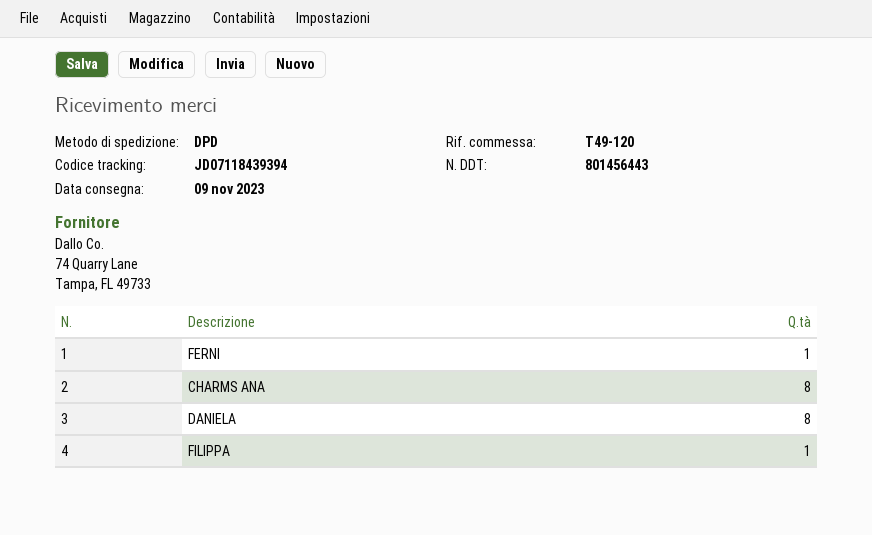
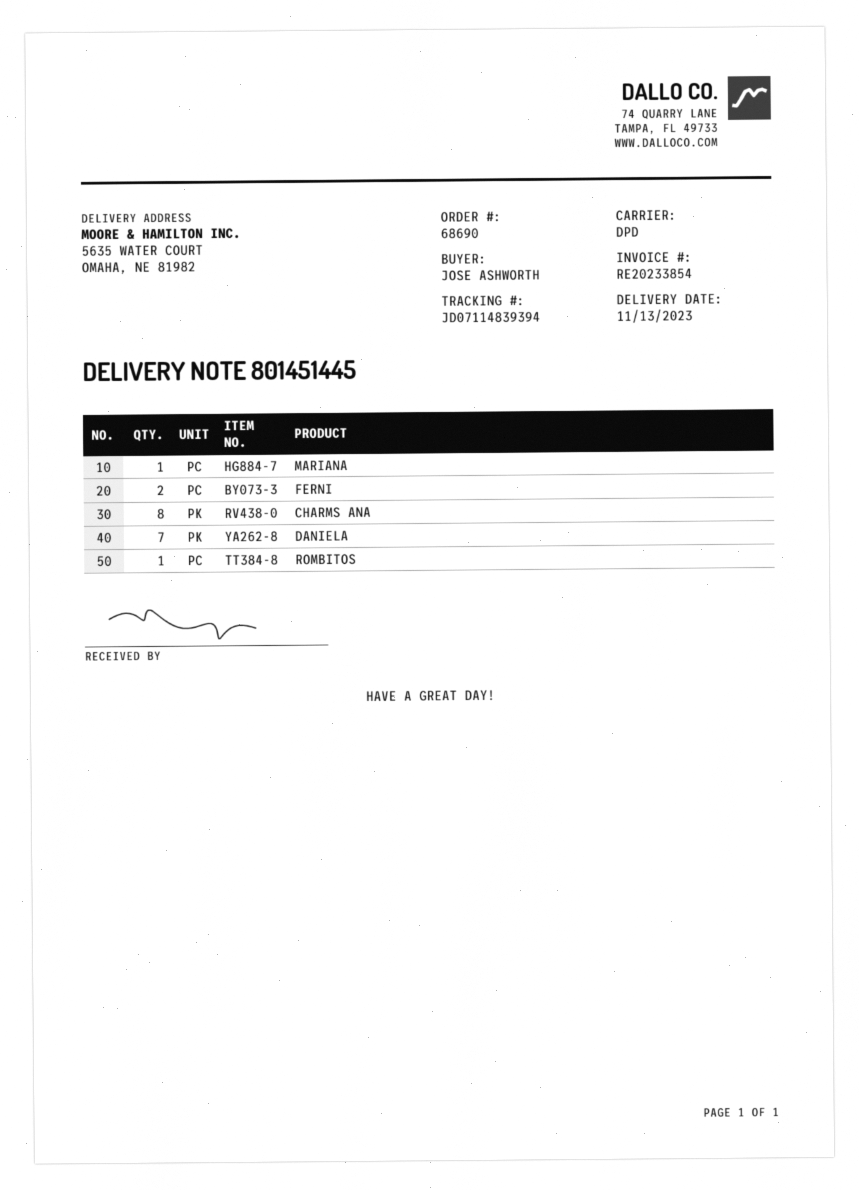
delivery note number: 801456443 -> 801451445
delivery date: 2023-11-09 -> 2023-11-13
tracking number: JD07118439394 -> JD07114839394
FERNI: 1 -> 2
DANIELA: 8 -> 7
FILIPPA: 1 -> none
MARIANA: none -> 1
ROMBITOS: none -> 1

